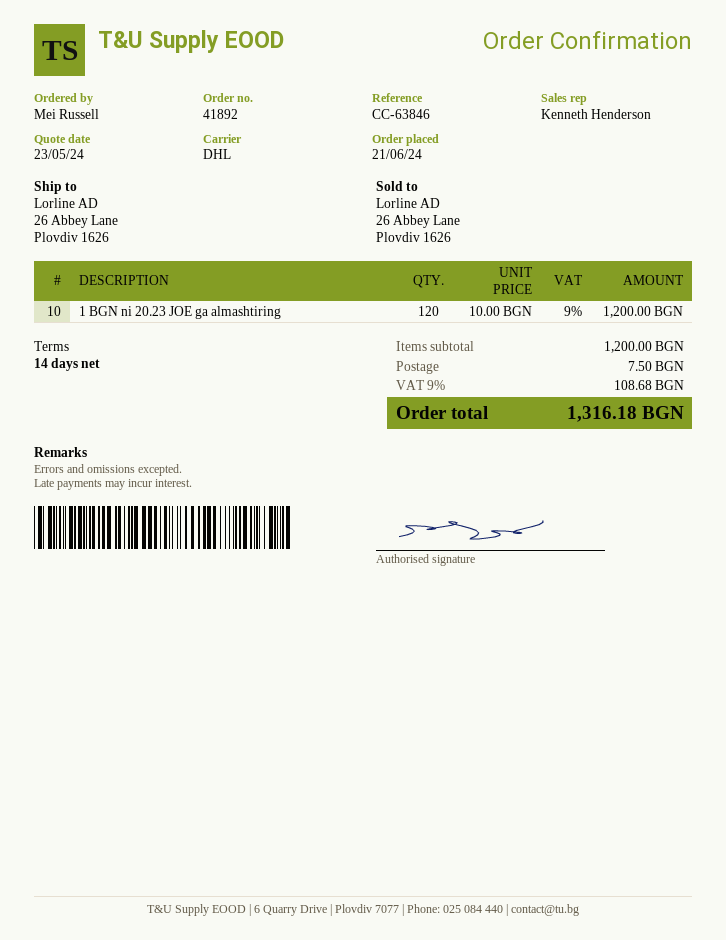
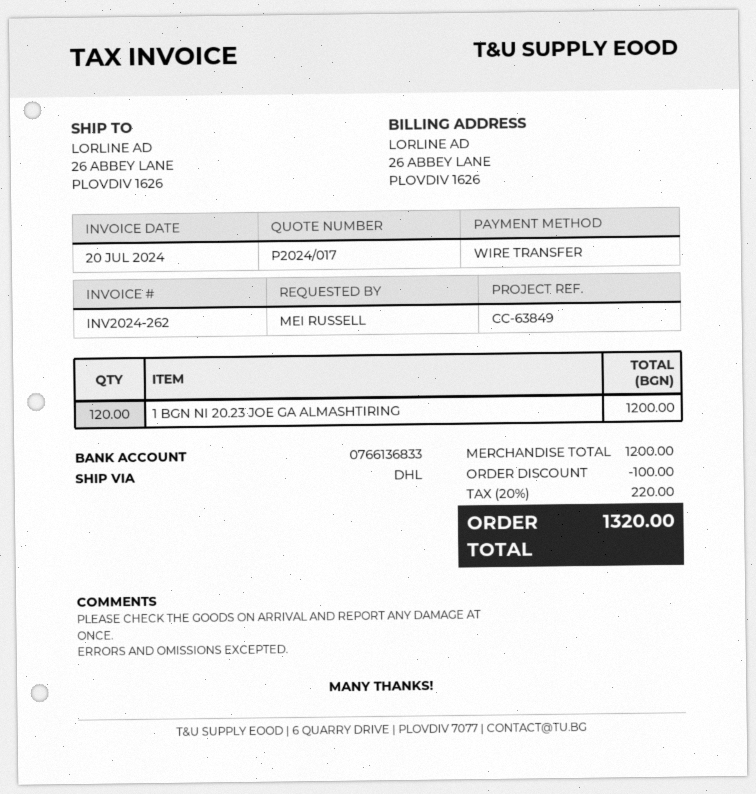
reference: CC-63846 -> CC-63849
discount: none -> 100.00
shipping: 7.50 -> none
tax: 9% = 108.68 -> 20% = 220.00
total: 1316.18 -> 1320.00

